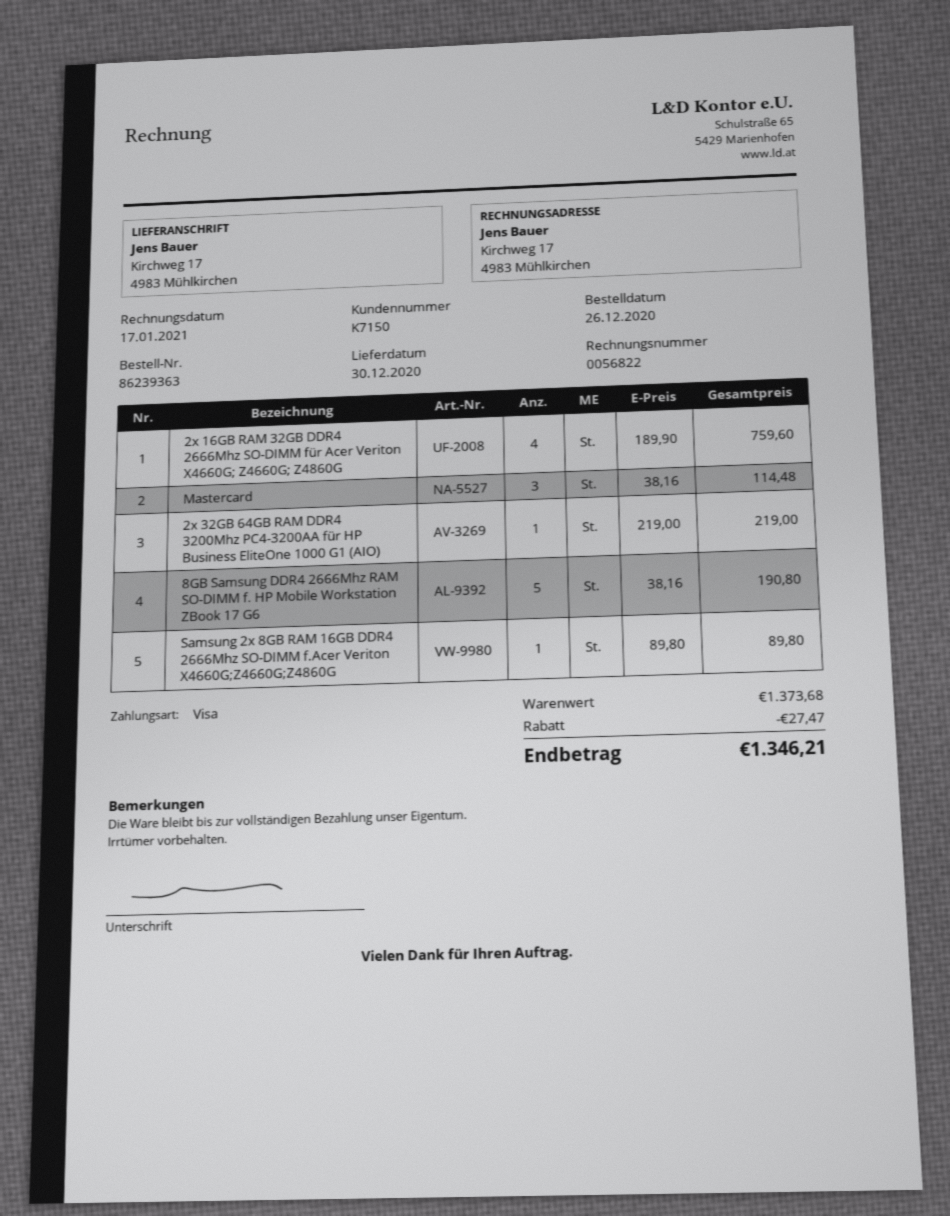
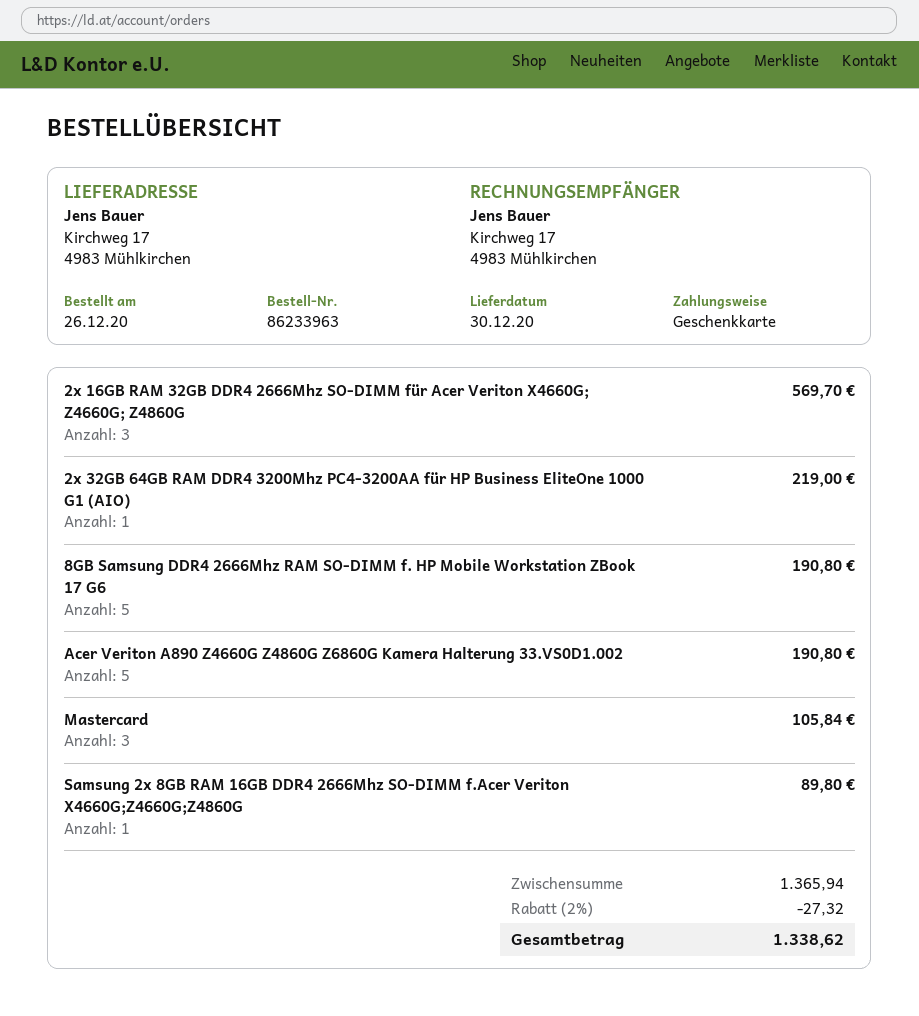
order number: 86239363 -> 86233963
payment method: Visa -> gift card
2x 16GB RAM 32GB DDR4 2666Mhz SO-DIMM für Acer Veriton X4660G; Z4660G; Z4860G: 4 for 759.60 -> 3 for 569.70
Mastercard: 3 for 114.48 -> 3 for 105.84
Acer Veriton A890 Z4660G Z4860G Z6860G Kamera Halterung 33.VS0D1.002: none -> 5 for 190.80
subtotal: 1373.68 -> 1365.94
discount: 27.47 -> 27.32
total: 1346.21 -> 1338.62

